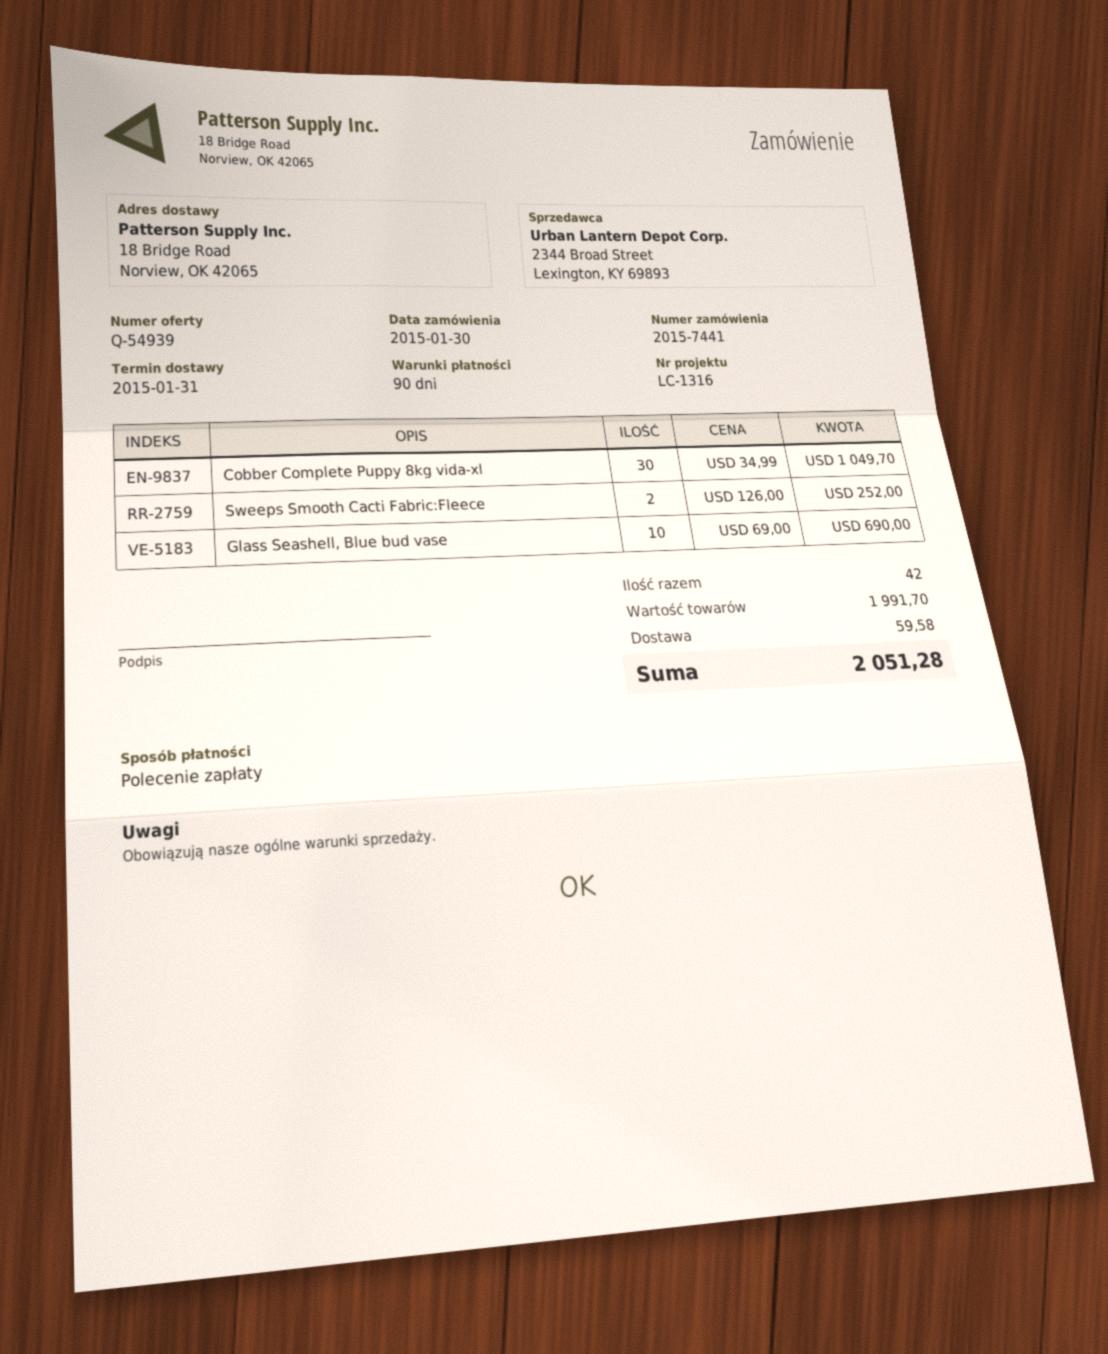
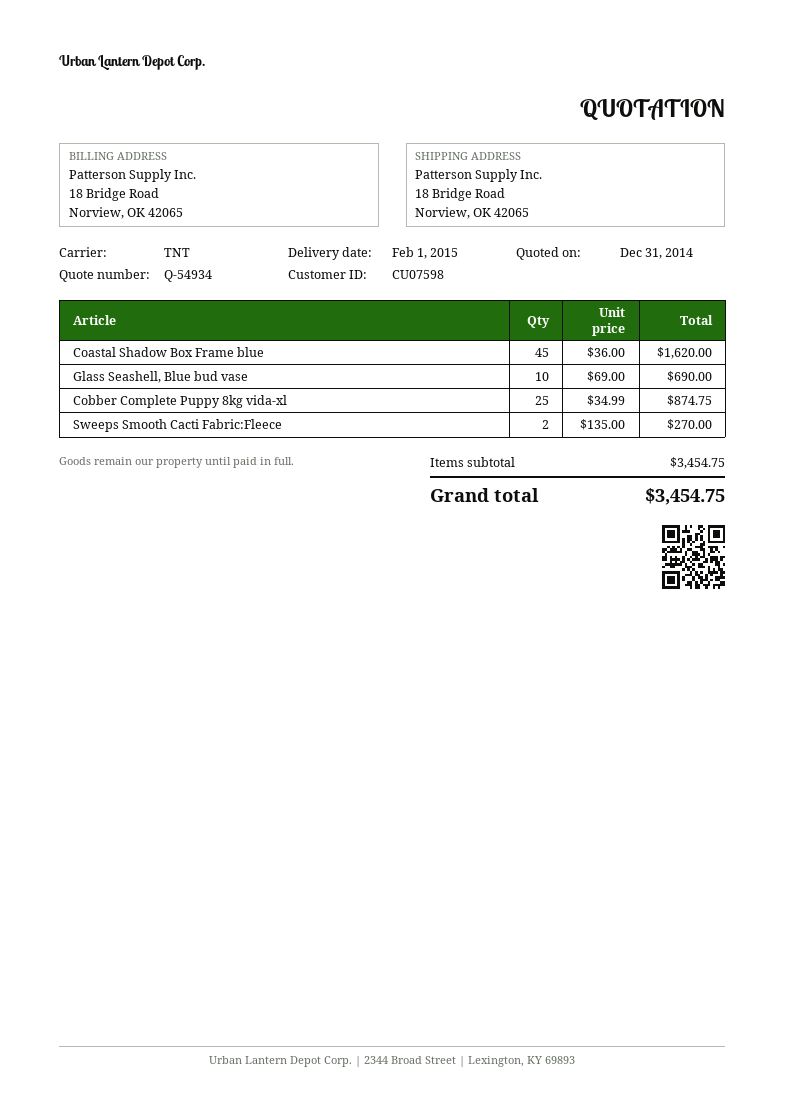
quote number: Q-54939 -> Q-54934
delivery date: 2015-01-31 -> 2015-02-01
Cobber Complete Puppy 8kg vida-xl: 30 x 34.99 = 1049.70 -> 25 x 34.99 = 874.75
Sweeps Smooth Cacti Fabric:Fleece: 2 x 126.00 = 252.00 -> 2 x 135.00 = 270.00
Coastal Shadow Box Frame blue: none -> 45 x 36.00 = 1620.00
subtotal: 1991.70 -> 3454.75
shipping: 59.58 -> none
total: 2051.28 -> 3454.75

